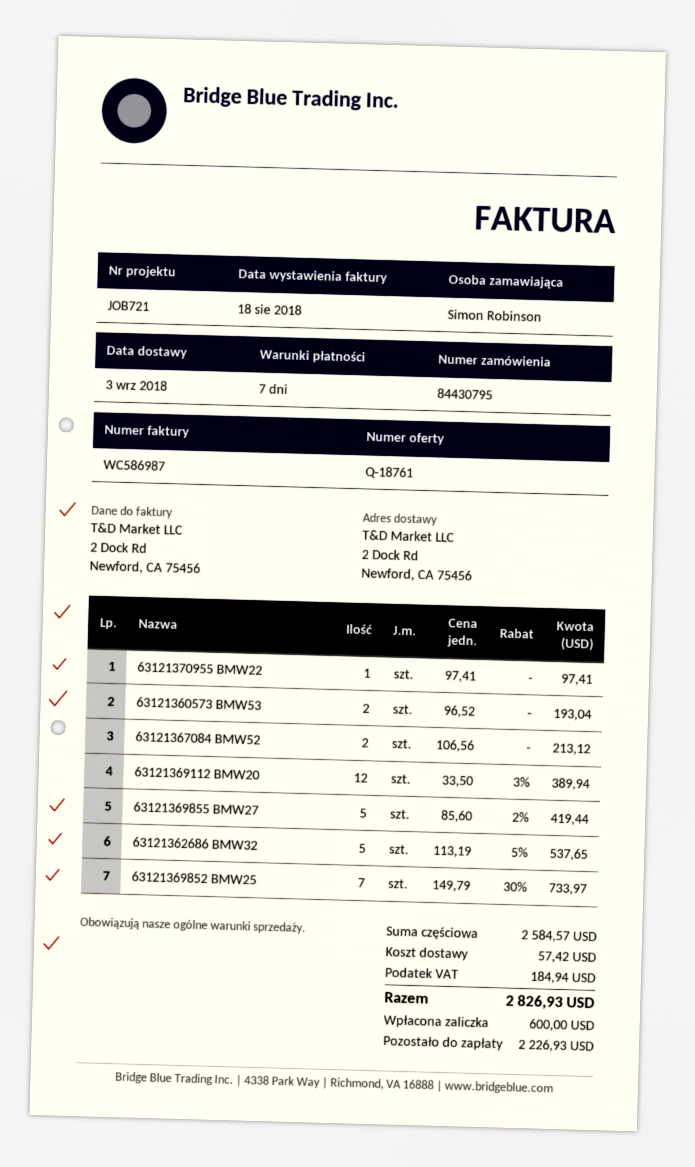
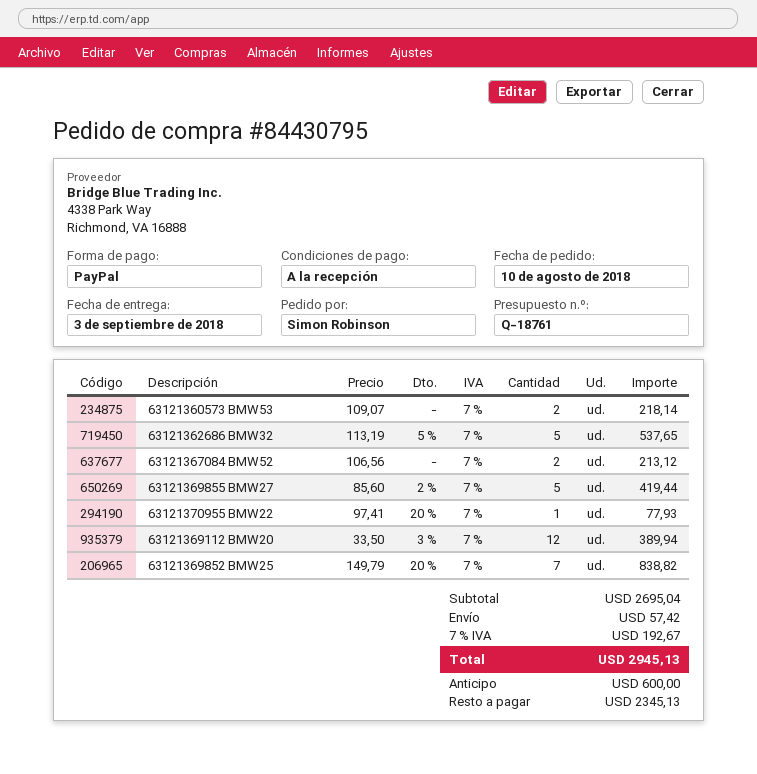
payment terms: 7 days -> on receipt
63121370955 BMW22: 1 x 97.41 = 97.41 -> 1 x 97.41 - 20% = 77.93
63121360573 BMW53: 2 x 96.52 = 193.04 -> 2 x 109.07 = 218.14
63121369852 BMW25: 7 x 149.79 - 30% = 733.97 -> 7 x 149.79 - 20% = 838.82
subtotal: 2584.57 -> 2695.04
tax: 184.94 -> 192.67
total: 2826.93 -> 2945.13
balance: 2226.93 -> 2345.13

